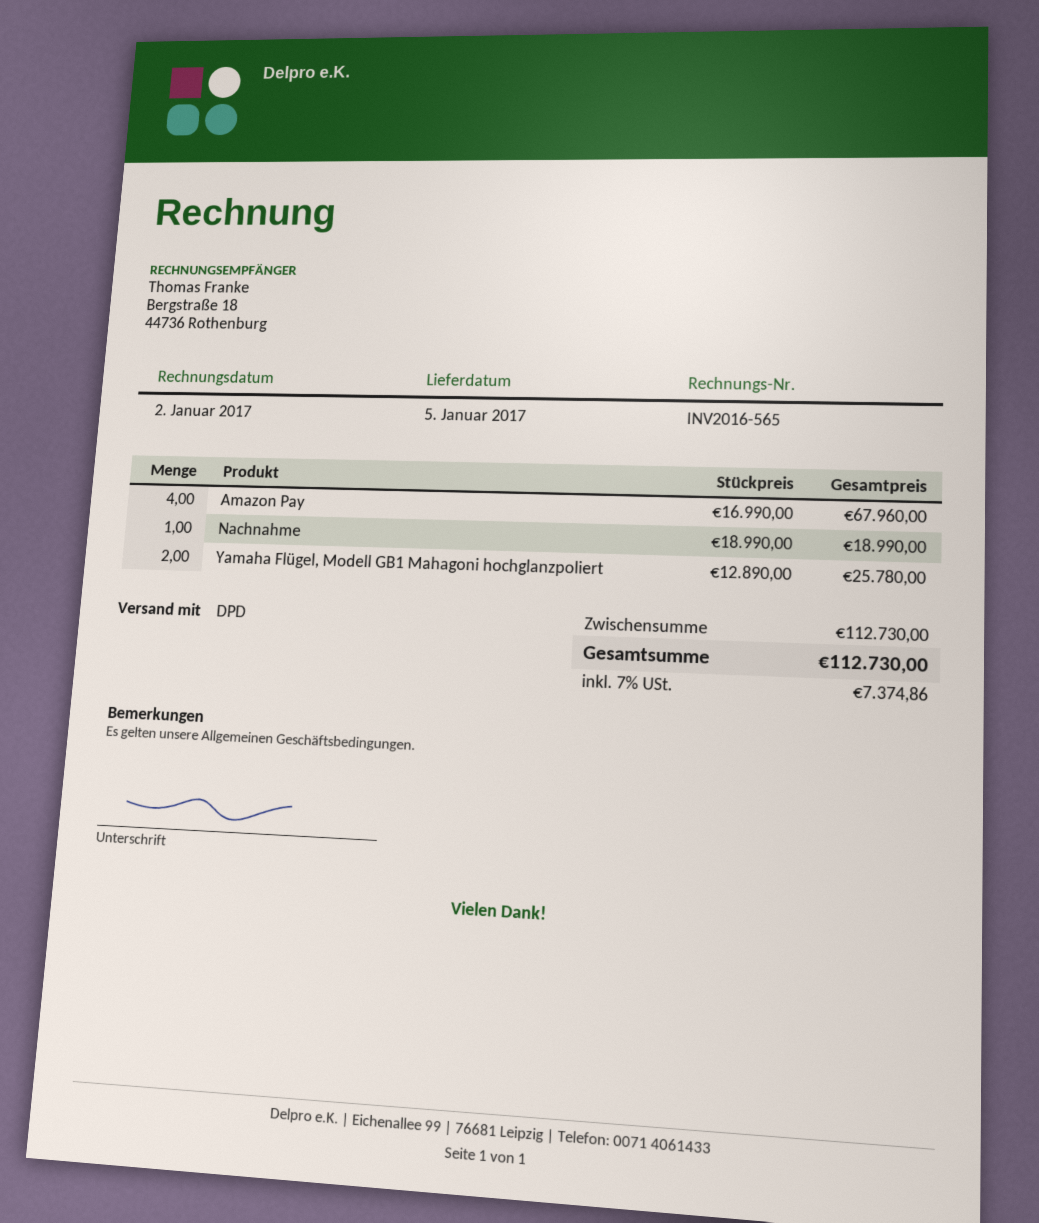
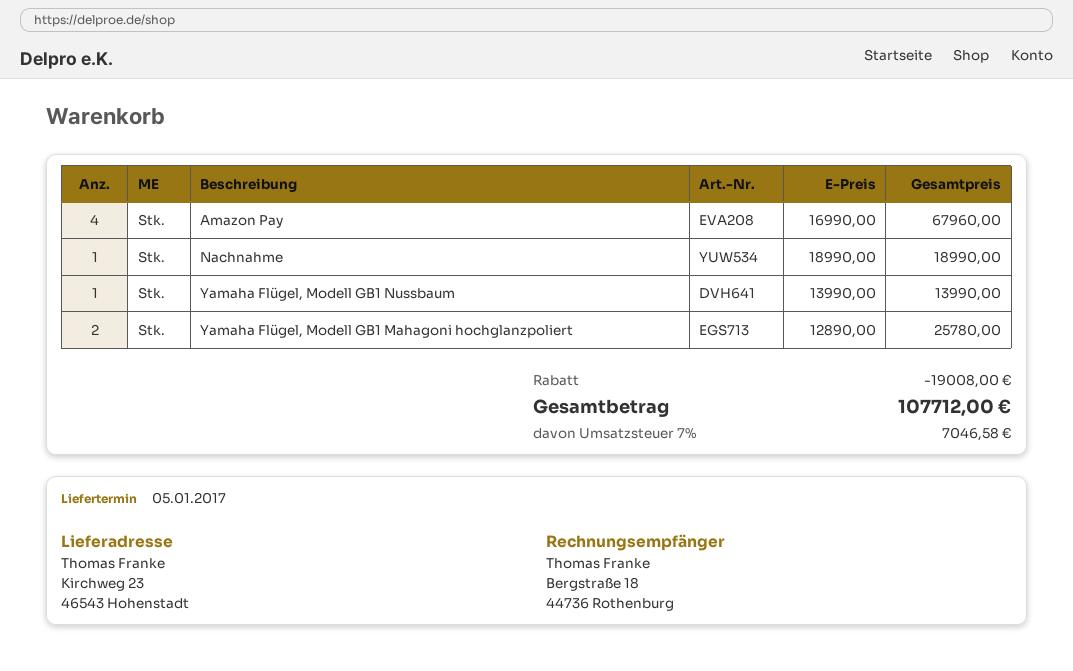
Yamaha Flügel, Modell GB1 Nussbaum: none -> 1 x 13990.00 = 13990.00
discount: none -> 19008.00
tax: 7% = 7374.86 -> 7% = 7046.58
total: 112730.00 -> 107712.00

